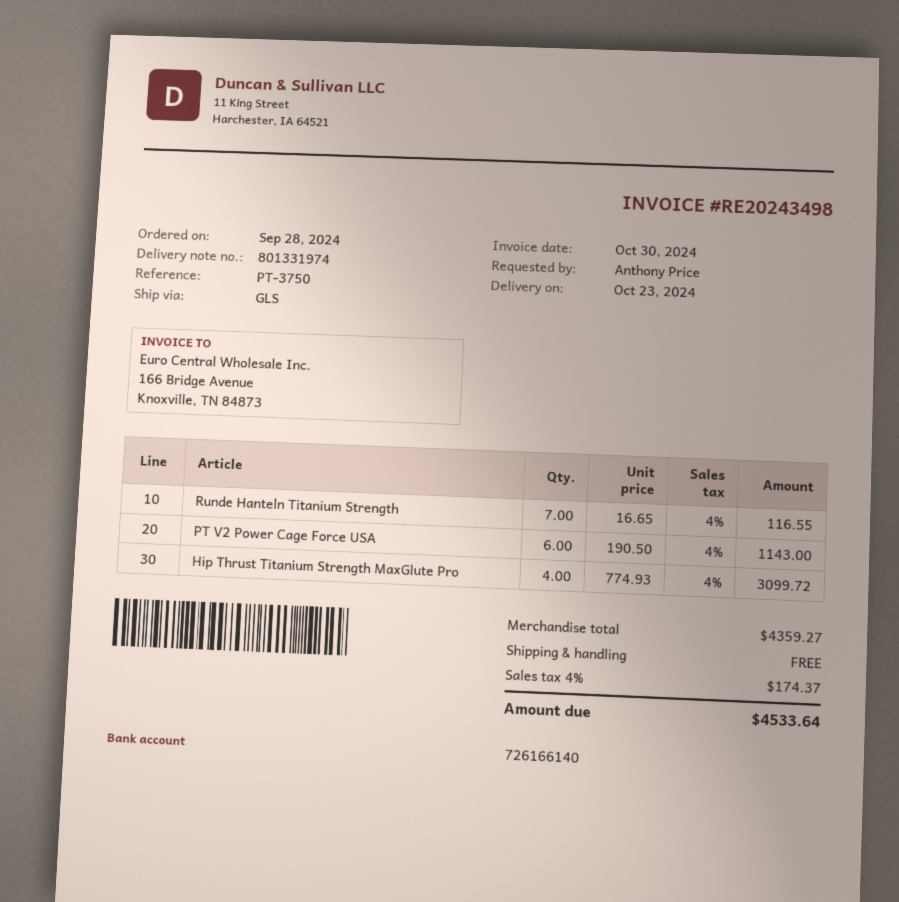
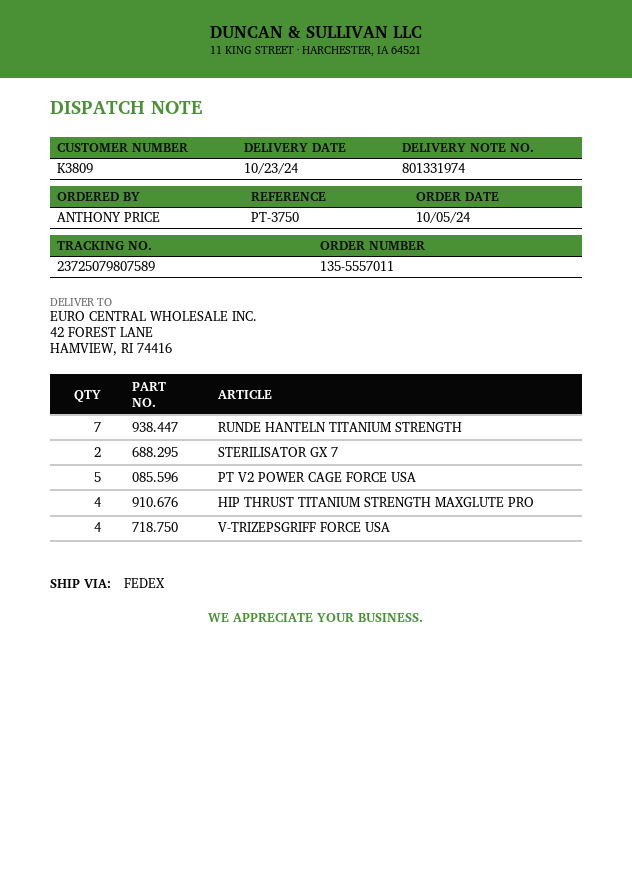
order date: 2024-09-28 -> 2024-10-05
shipping method: GLS -> FedEx
PT V2 Power Cage Force USA: 6 -> 5
STERILISATOR GX 7: none -> 2
V-TRIZEPSGRIFF FORCE USA: none -> 4

